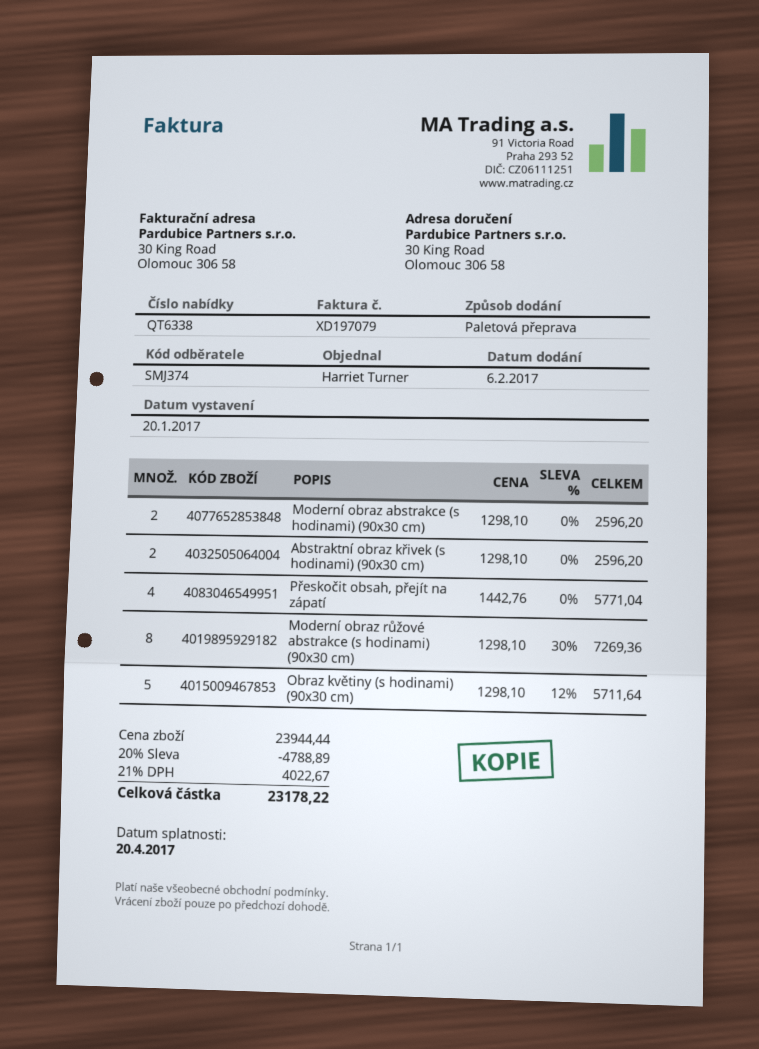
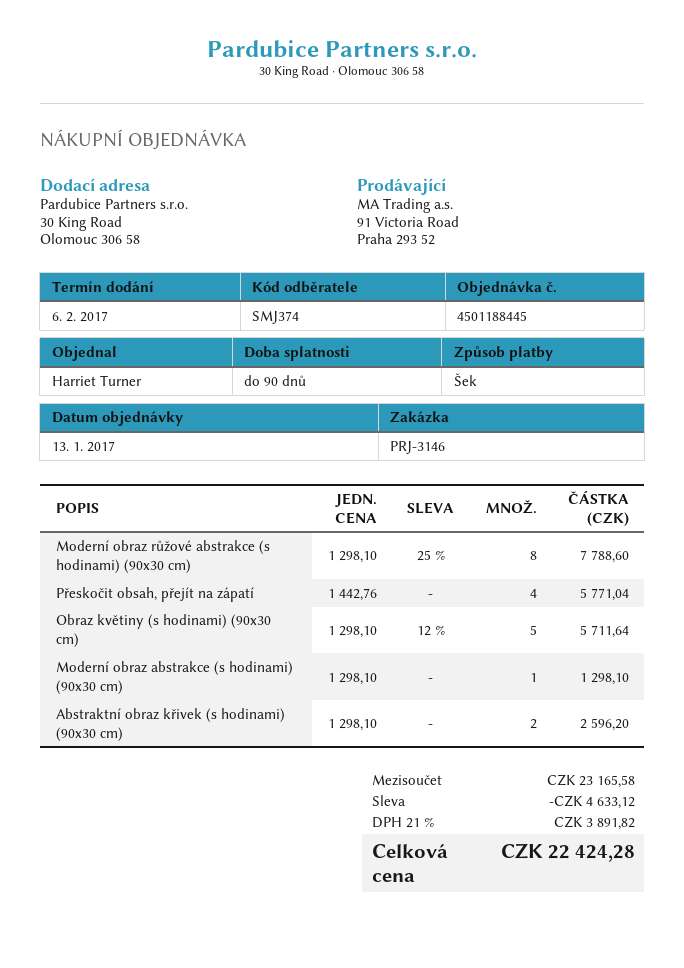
Moderní obraz abstrakce (s hodinami) (90x30 cm): 2 x 1298.10 = 2596.20 -> 1 x 1298.10 = 1298.10
Moderní obraz růžové abstrakce (s hodinami) (90x30 cm): 8 x 1298.10 - 30% = 7269.36 -> 8 x 1298.10 - 25% = 7788.60
subtotal: 23944.44 -> 23165.58
discount: 4788.89 -> 4633.12
tax: 21% = 4022.67 -> 21% = 3891.82
total: 23178.22 -> 22424.28

